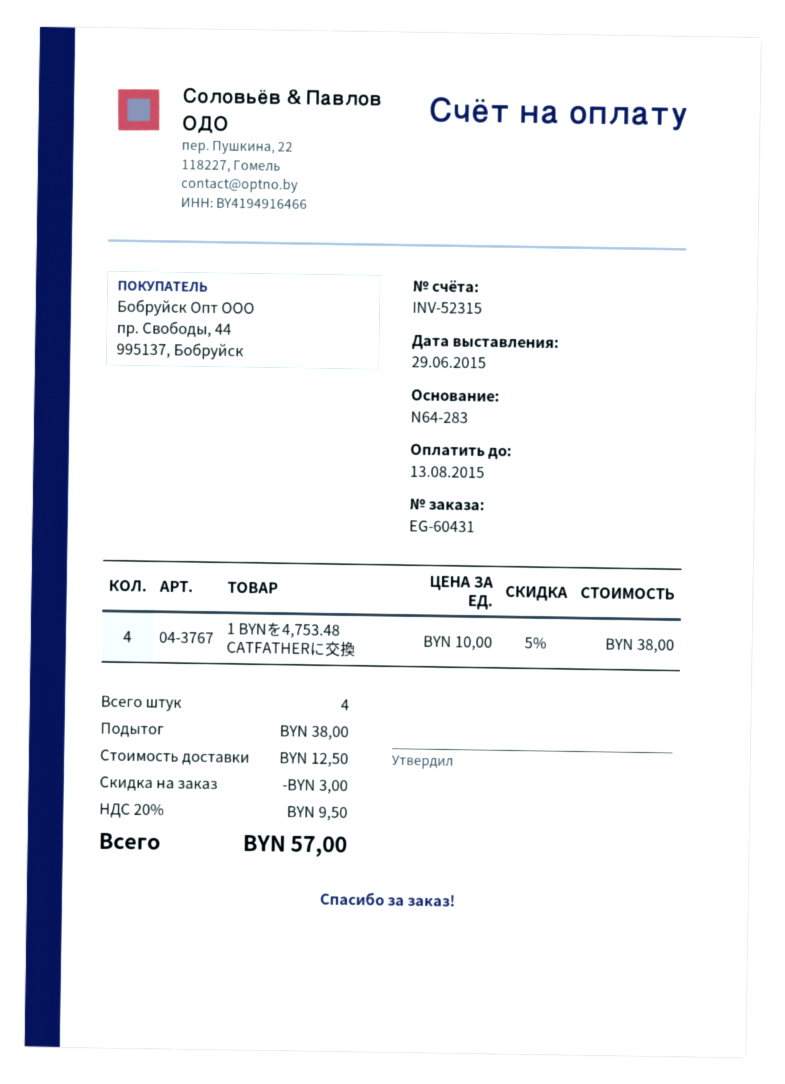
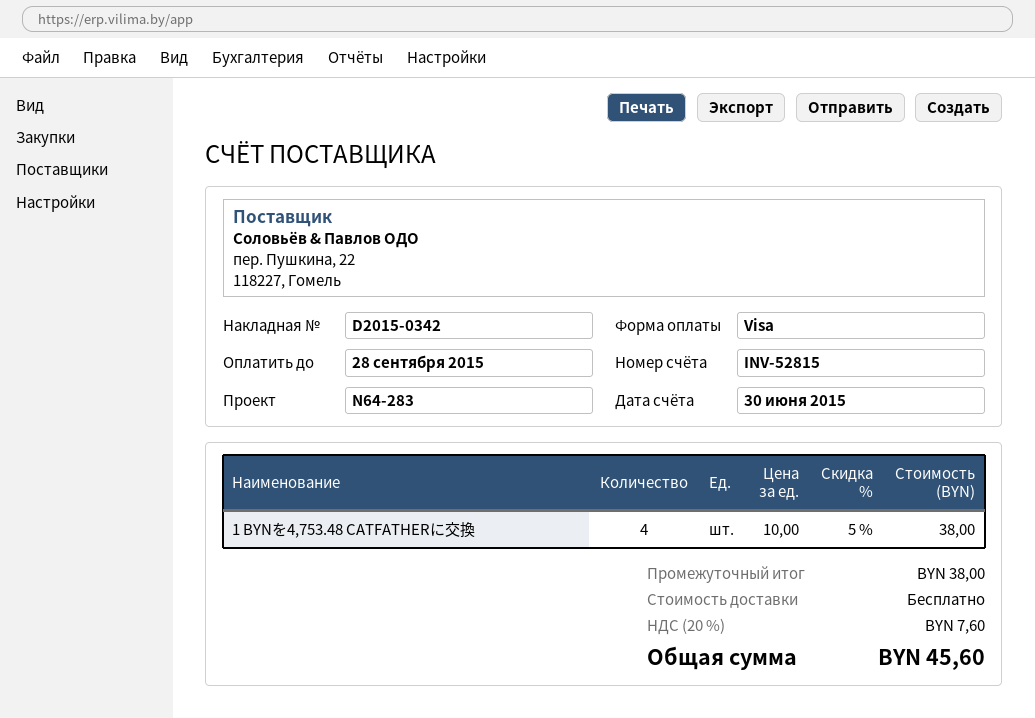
invoice number: INV-52315 -> INV-52815
invoice date: 2015-06-29 -> 2015-06-30
due date: 2015-08-13 -> 2015-09-28
discount: 3.00 -> none
shipping: 12.50 -> 0.00
tax: 20% = 9.50 -> 20% = 7.60
total: 57.00 -> 45.60

